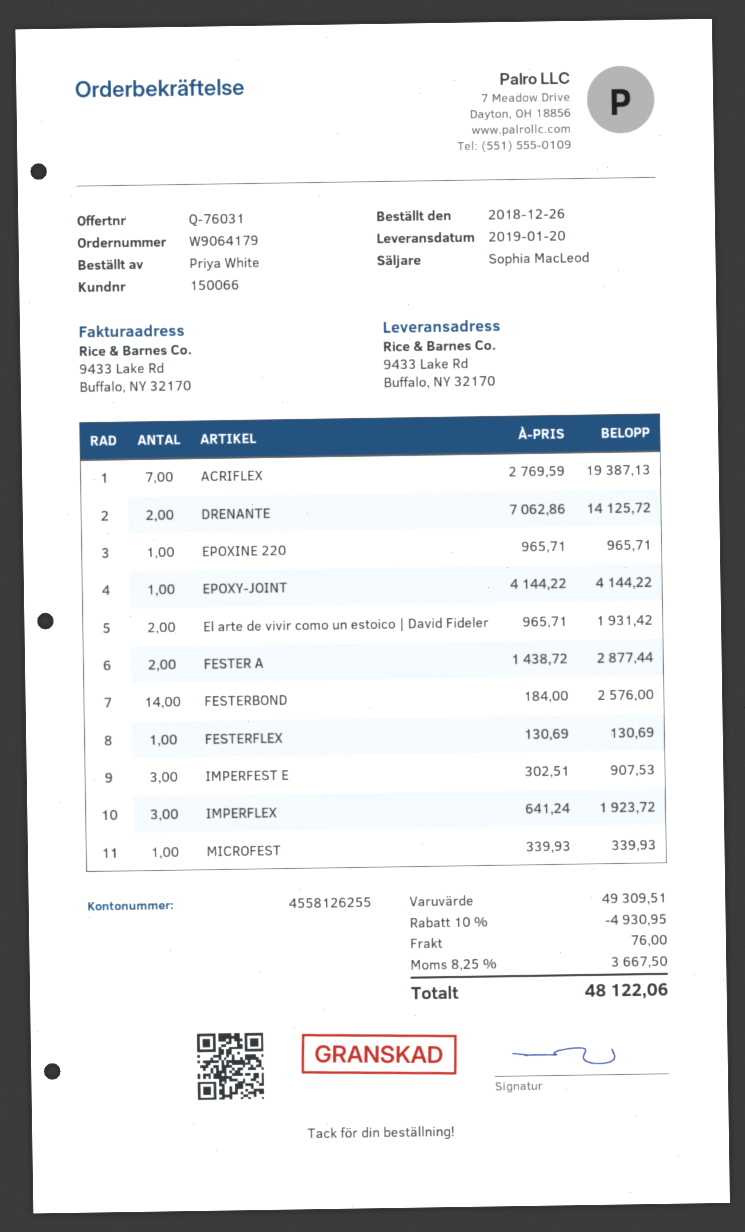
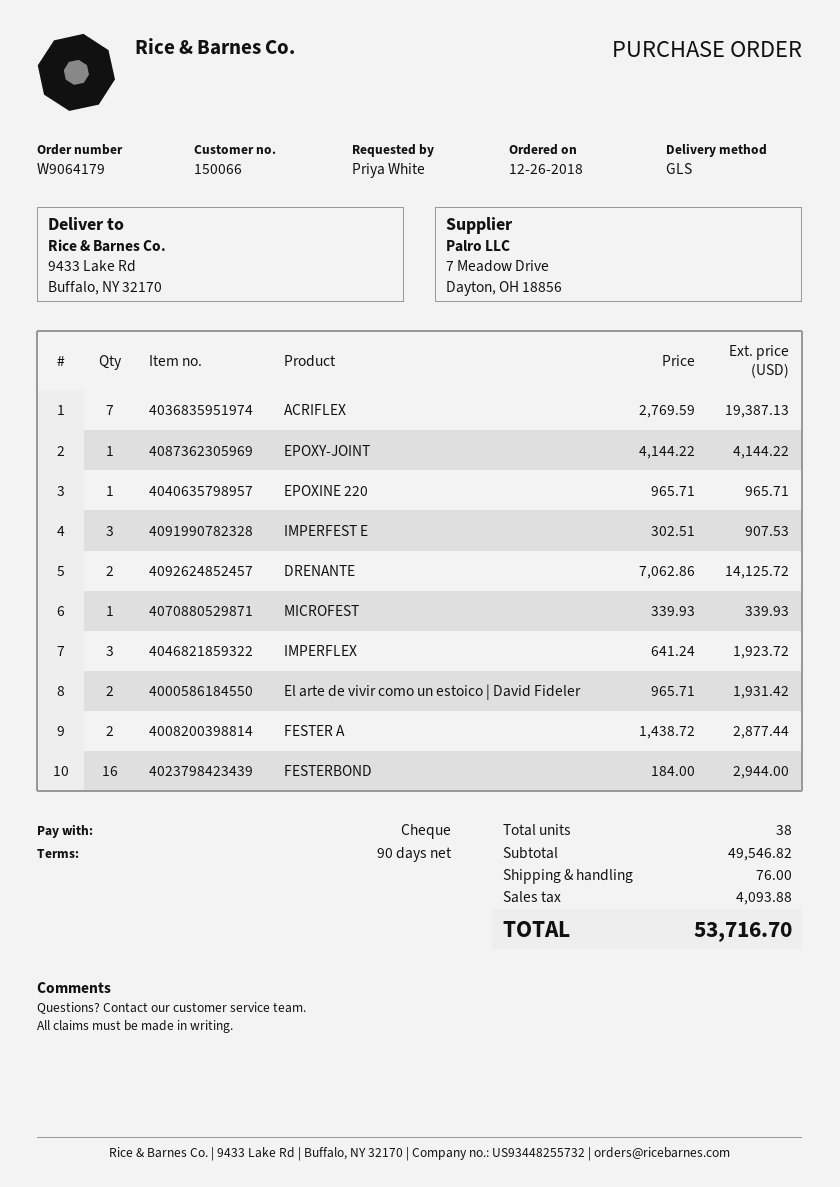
FESTERBOND: 14 x 184.00 = 2576.00 -> 16 x 184.00 = 2944.00
FESTERFLEX: 1 x 130.69 = 130.69 -> none
subtotal: 49309.51 -> 49546.82
discount: 10% = 4930.95 -> none
tax: 3667.50 -> 4093.88
total: 48122.06 -> 53716.70

